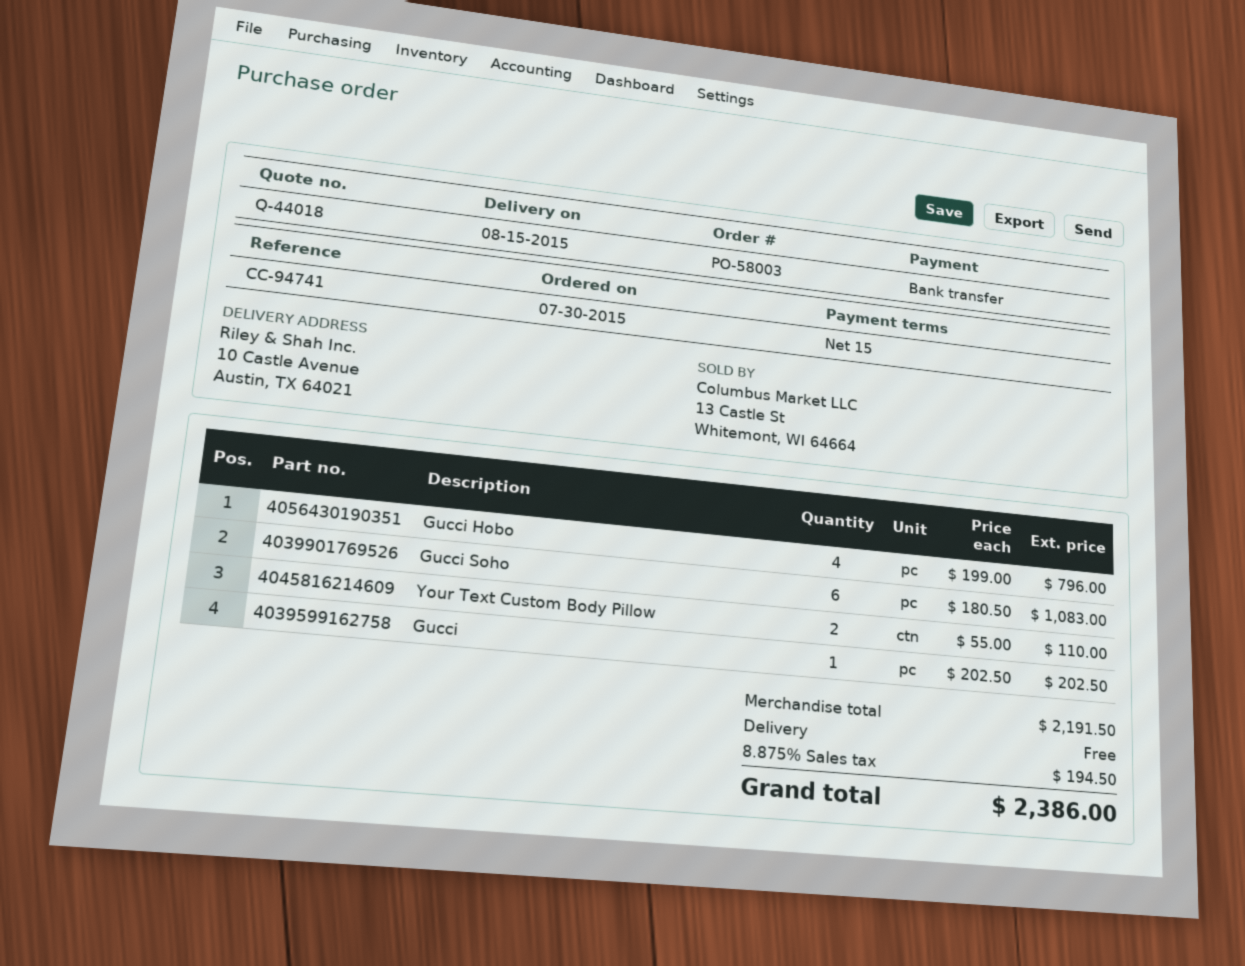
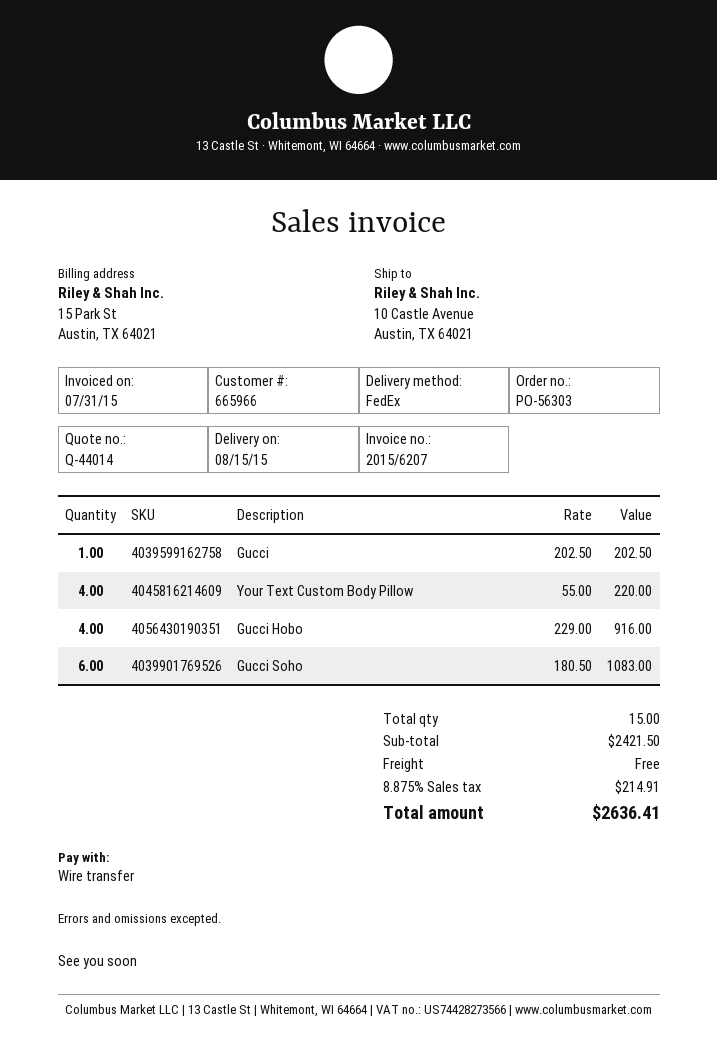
quote number: Q-44018 -> Q-44014
order number: PO-58003 -> PO-56303
Gucci Hobo: 4 x 199.00 = 796.00 -> 4 x 229.00 = 916.00
Your Text Custom Body Pillow: 2 x 55.00 = 110.00 -> 4 x 55.00 = 220.00
subtotal: 2191.50 -> 2421.50
tax: 8.875% = 194.50 -> 8.875% = 214.91
total: 2386.00 -> 2636.41

